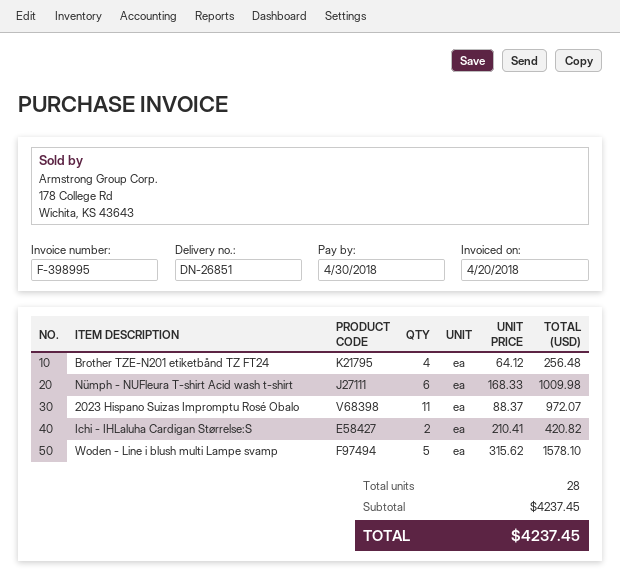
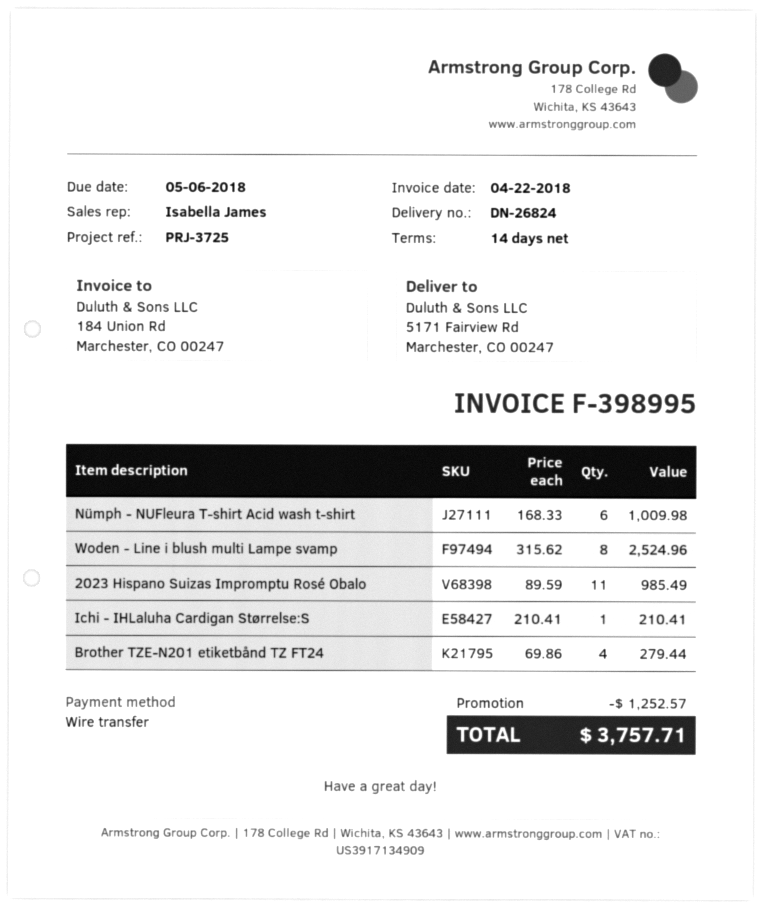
delivery note number: DN-26851 -> DN-26824
invoice date: 2018-04-20 -> 2018-04-22
due date: 2018-04-30 -> 2018-05-06
Brother TZE-N201 etiketbånd TZ FT24: 4 x 64.12 = 256.48 -> 4 x 69.86 = 279.44
2023 Hispano Suizas Impromptu Rosé Obalo: 11 x 88.37 = 972.07 -> 11 x 89.59 = 985.49
Ichi - IHLaluha Cardigan Størrelse:S: 2 x 210.41 = 420.82 -> 1 x 210.41 = 210.41
Woden - Line i blush multi Lampe svamp: 5 x 315.62 = 1578.10 -> 8 x 315.62 = 2524.96
discount: none -> 1252.57
total: 4237.45 -> 3757.71

